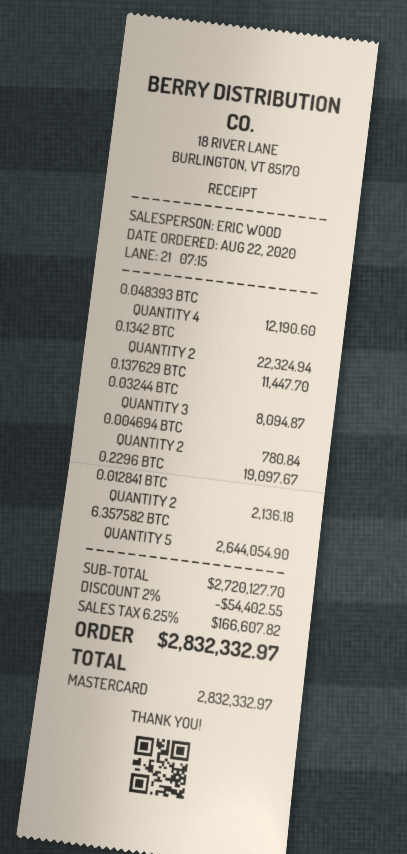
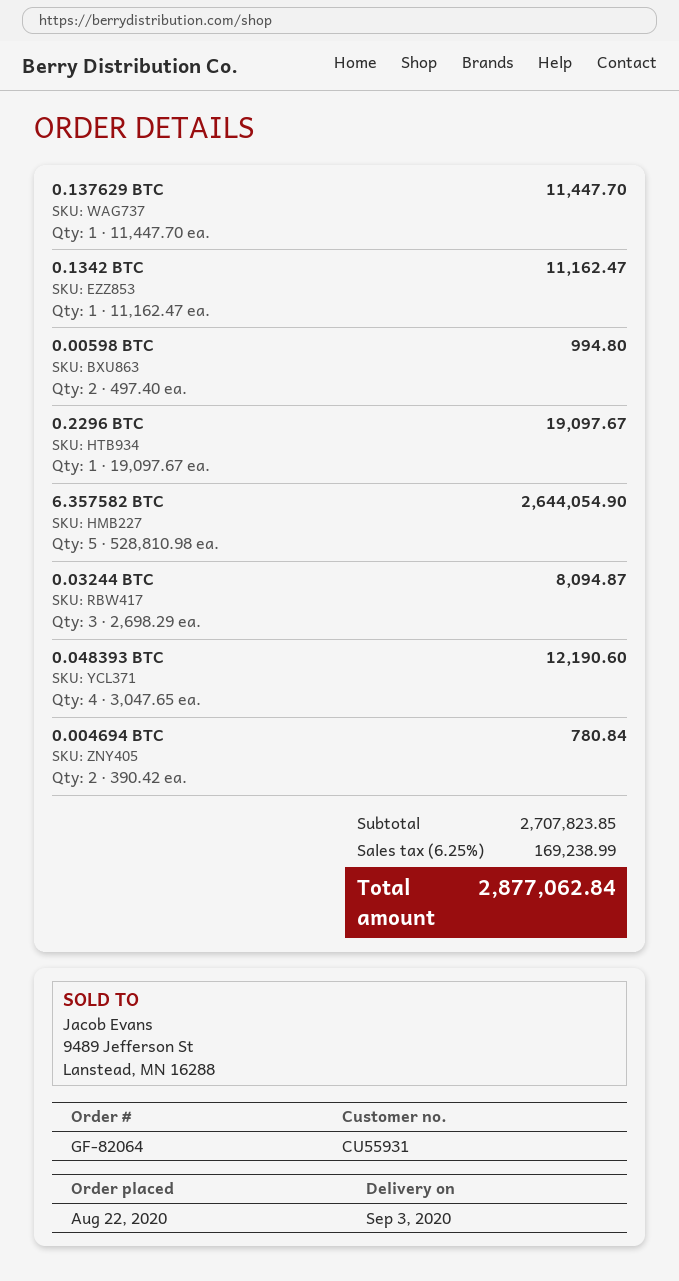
0.1342 BTC: 2 for 22324.94 -> 1 for 11162.47
0.012841 BTC: 2 for 2136.18 -> none
0.00598 BTC: none -> 2 for 994.80
subtotal: 2720127.70 -> 2707823.85
discount: 2% = 54402.55 -> none
tax: 6.25% = 166607.82 -> 6.25% = 169238.99
total: 2832332.97 -> 2877062.84

